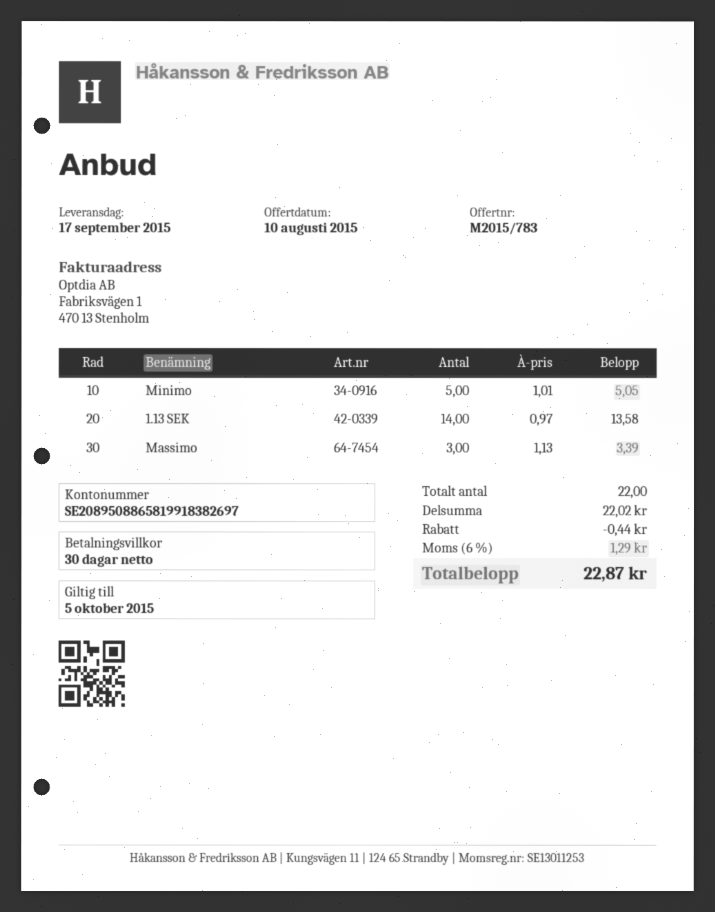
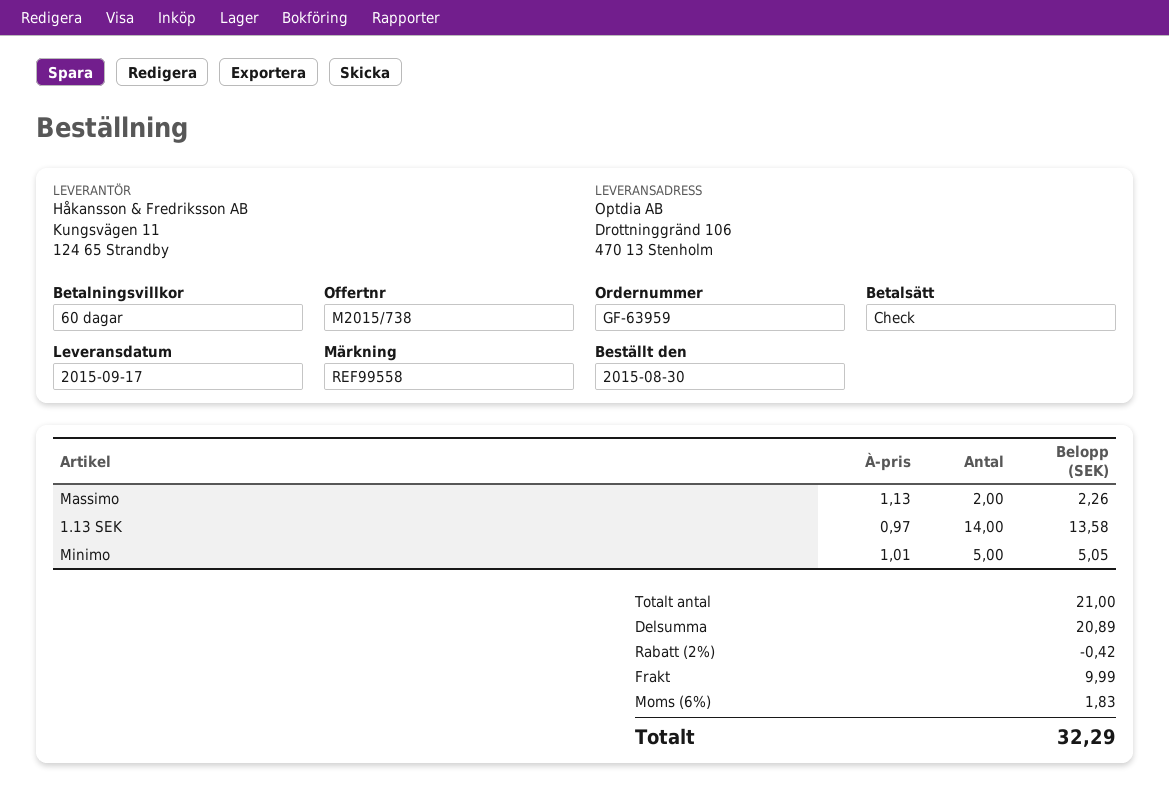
quote number: M2015/783 -> M2015/738
payment terms: 30 days -> 60 days
Massimo: 3 x 1.13 = 3.39 -> 2 x 1.13 = 2.26
total quantity: 22 -> 21
subtotal: 22.02 -> 20.89
discount: 0.44 -> 0.42
shipping: none -> 9.99
tax: 6% = 1.29 -> 6% = 1.83
total: 22.87 -> 32.29

